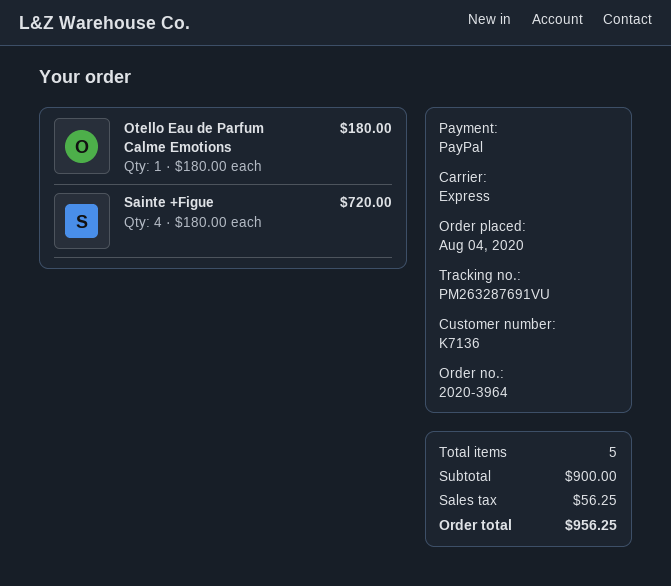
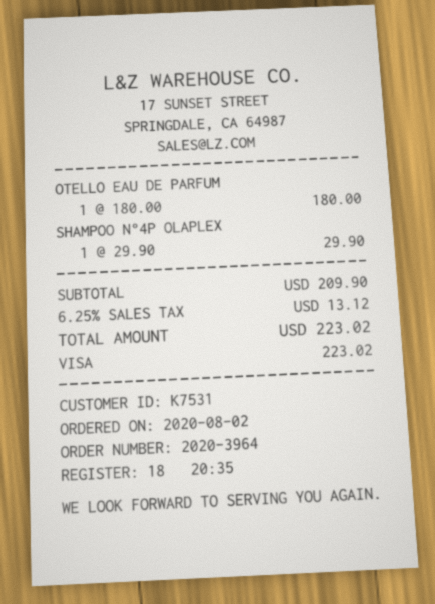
order date: 2020-08-04 -> 2020-08-02
customer number: K7136 -> K7531
payment method: PayPal -> Visa
Sainte +Figue: 4 x 180.00 = 720.00 -> none
SHAMPOO N°4P OLAPLEX: none -> 1 x 29.90 = 29.90
subtotal: 900.00 -> 209.90
tax: 56.25 -> 13.12
total: 956.25 -> 223.02

